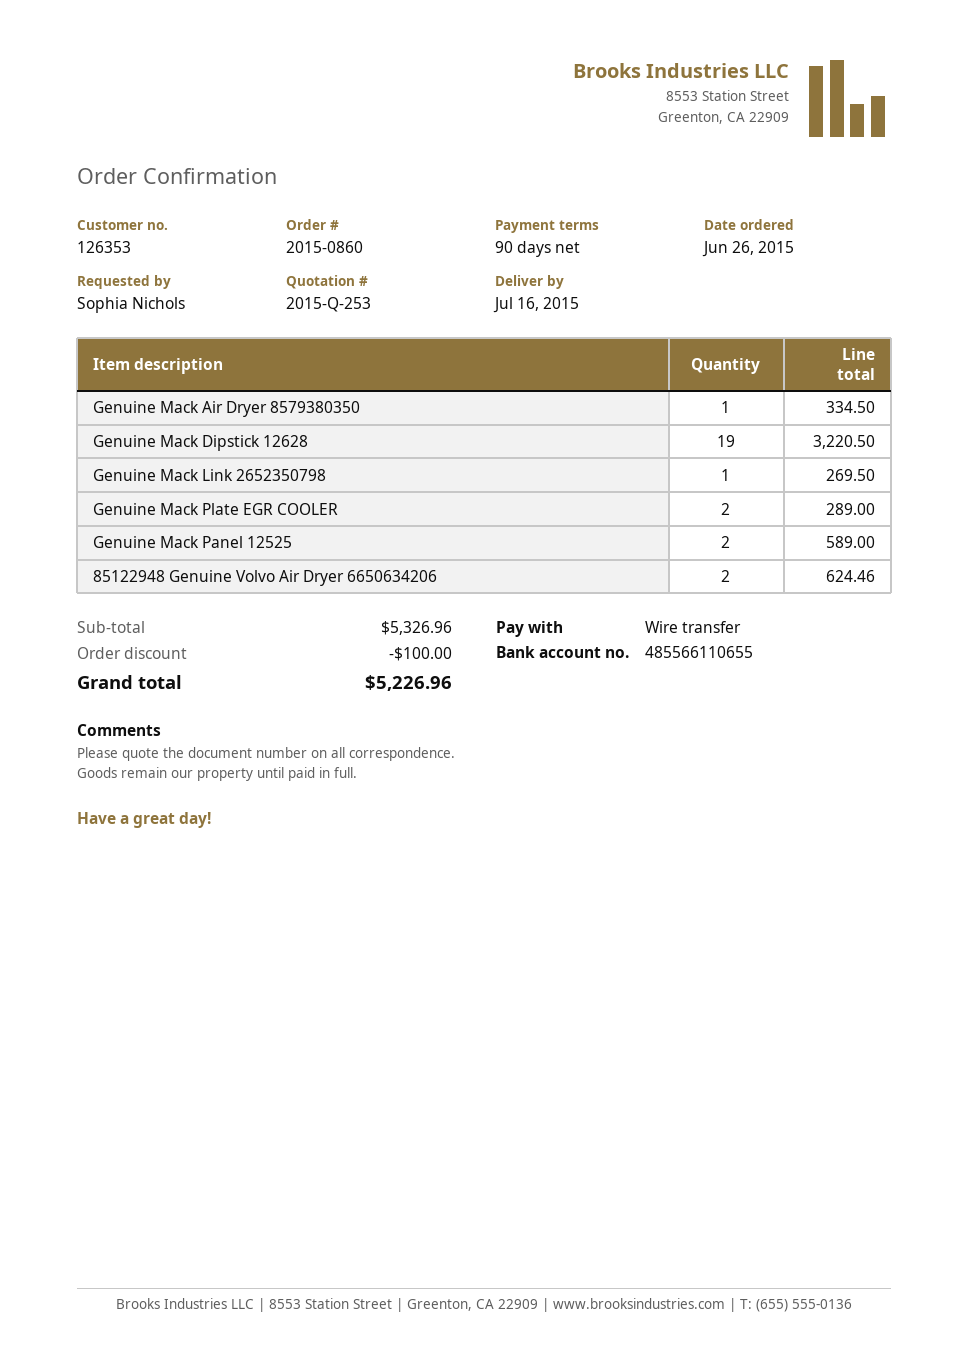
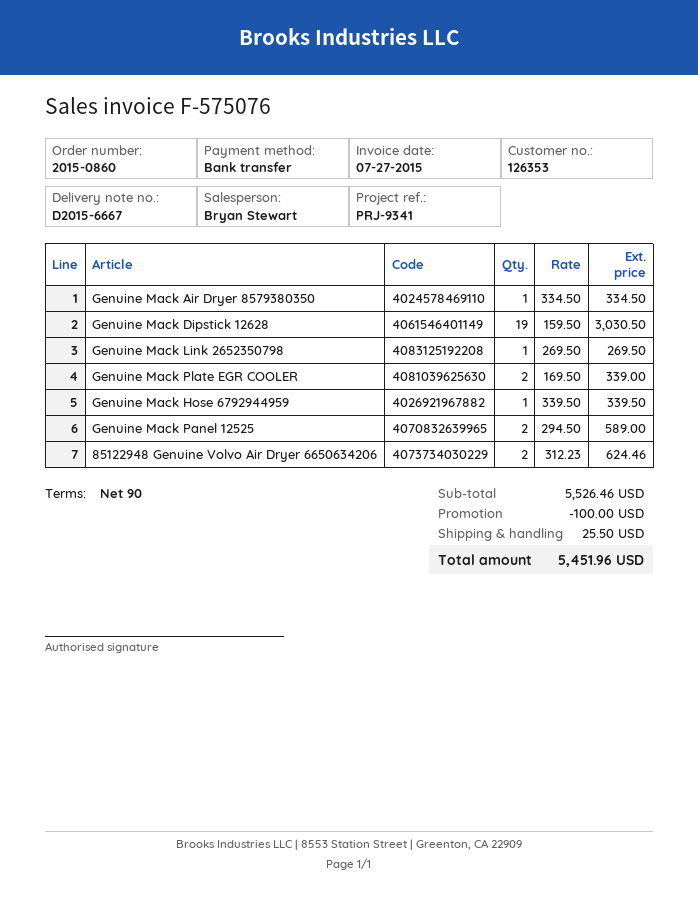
Genuine Mack Dipstick 12628: 19 for 3220.50 -> 19 for 3030.50
Genuine Mack Plate EGR COOLER: 2 for 289.00 -> 2 for 339.00
Genuine Mack Hose 6792944959: none -> 1 for 339.50
subtotal: 5326.96 -> 5526.46
shipping: none -> 25.50
total: 5226.96 -> 5451.96

